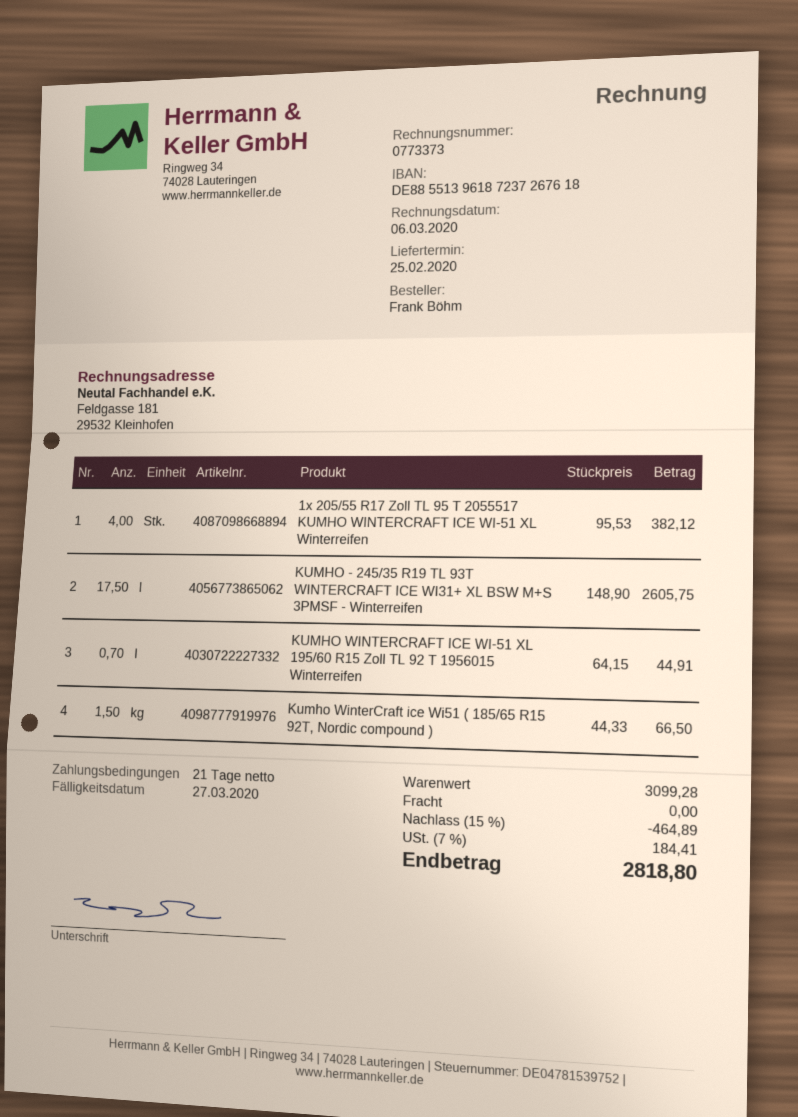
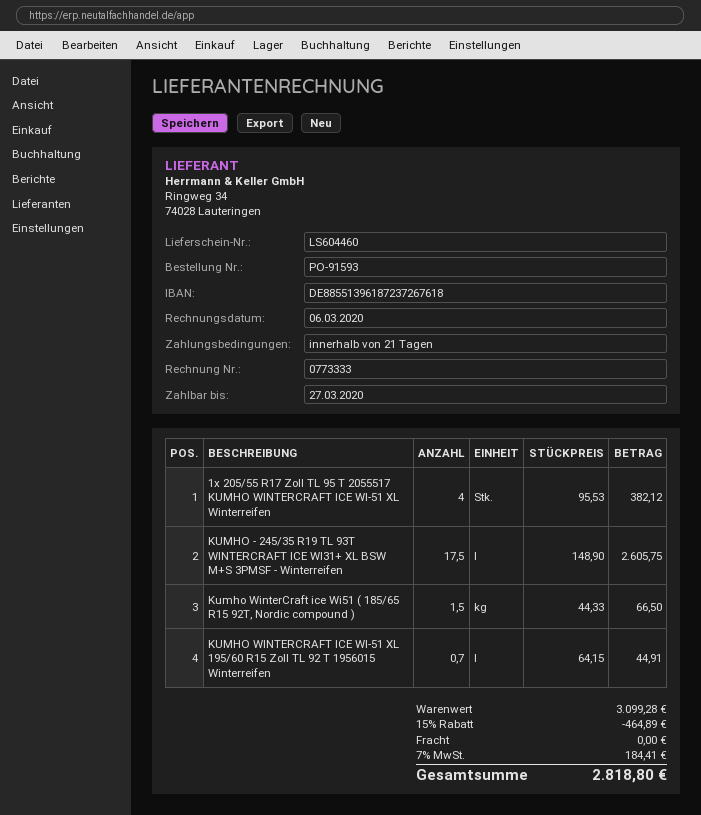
invoice number: 0773373 -> 0773333

